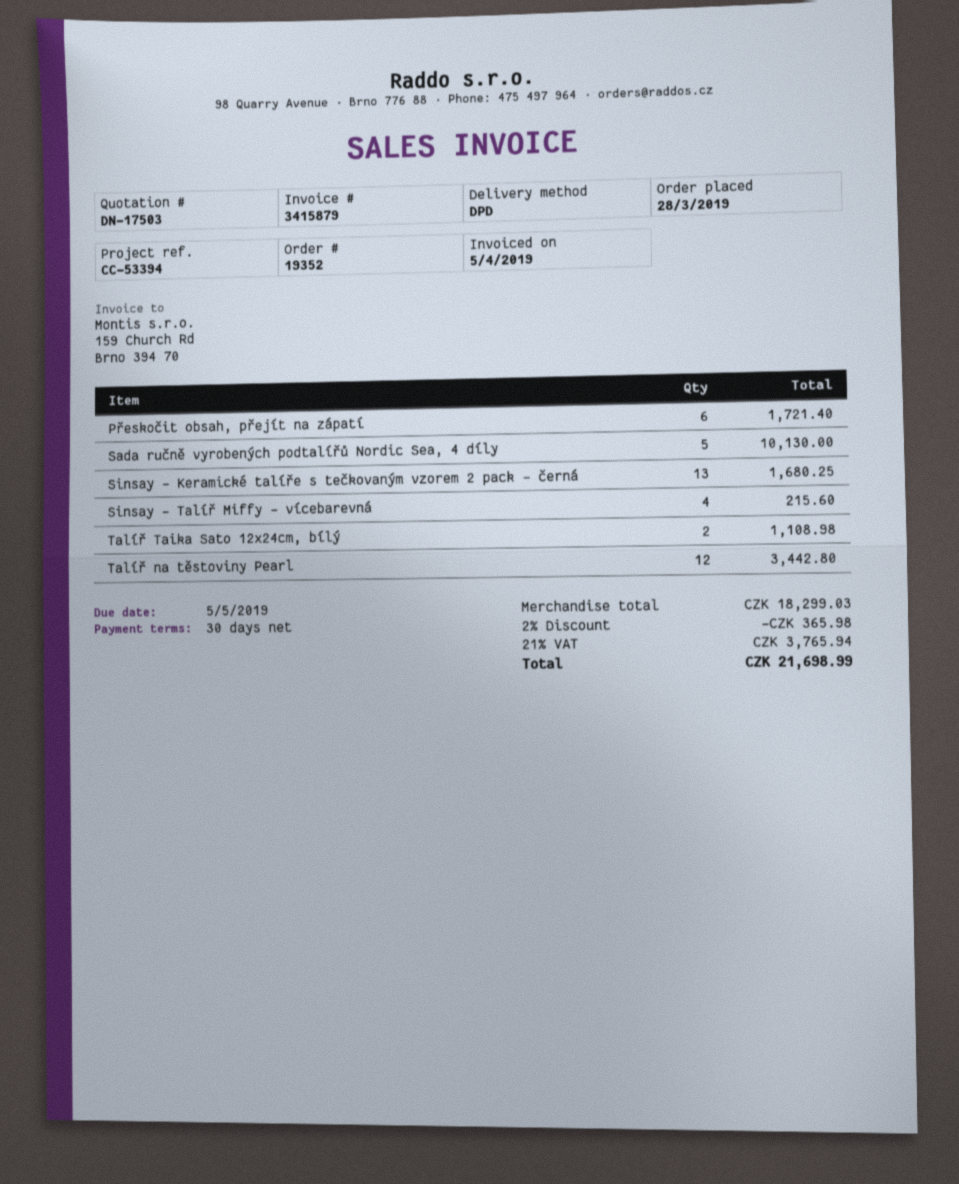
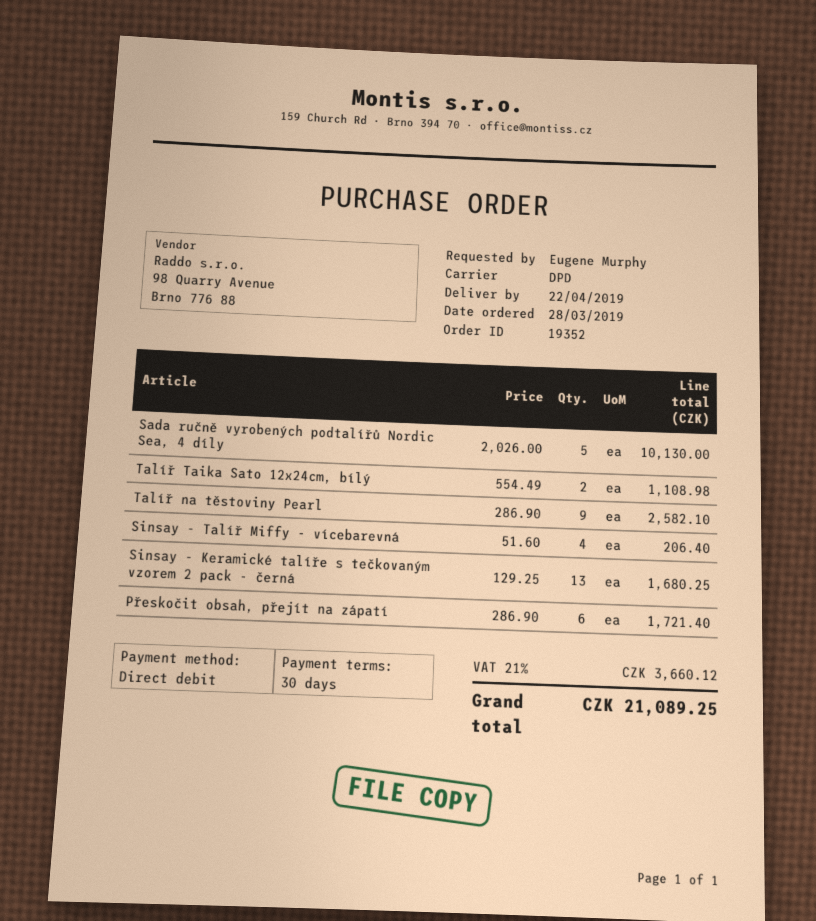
Sinsay - Talíř Miffy - vícebarevná: 4 for 215.60 -> 4 for 206.40
Talíř na těstoviny Pearl: 12 for 3442.80 -> 9 for 2582.10
discount: 2% = 365.98 -> none
tax: 21% = 3765.94 -> 21% = 3660.12
total: 21698.99 -> 21089.25

